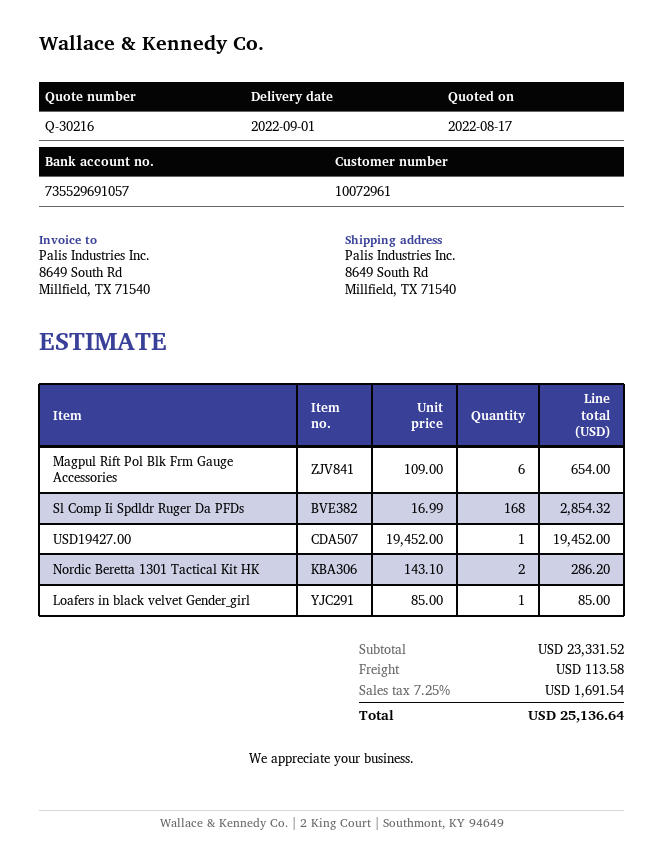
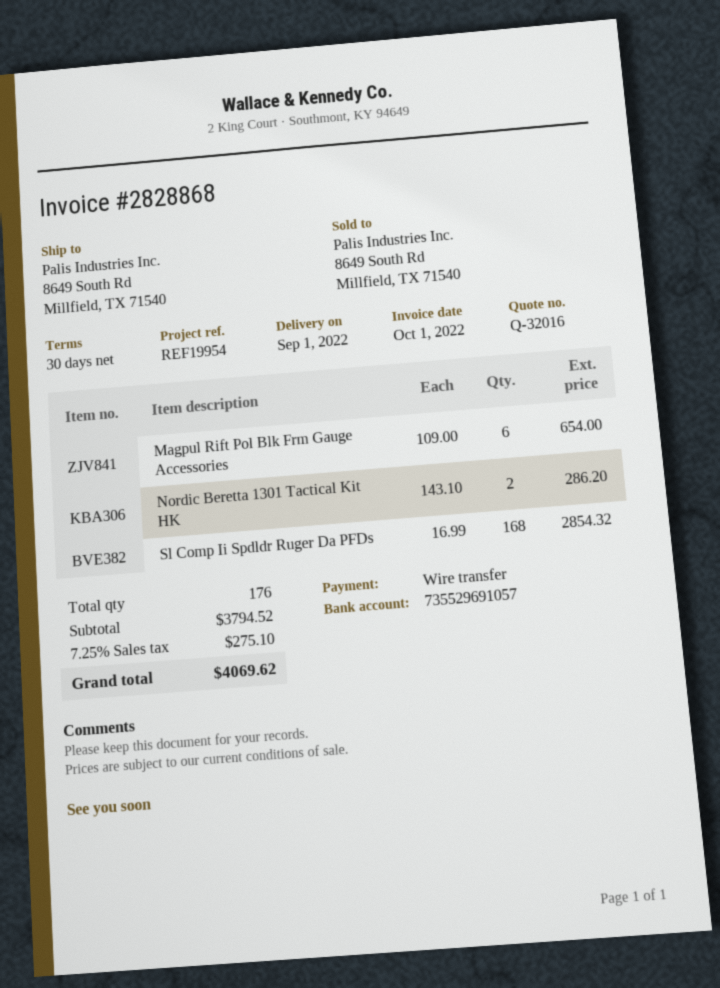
quote number: Q-30216 -> Q-32016
USD19427.00: 1 x 19452.00 = 19452.00 -> none
Loafers in black velvet Gender_girl: 1 x 85.00 = 85.00 -> none
subtotal: 23331.52 -> 3794.52
shipping: 113.58 -> none
tax: 7.25% = 1691.54 -> 7.25% = 275.10
total: 25136.64 -> 4069.62

